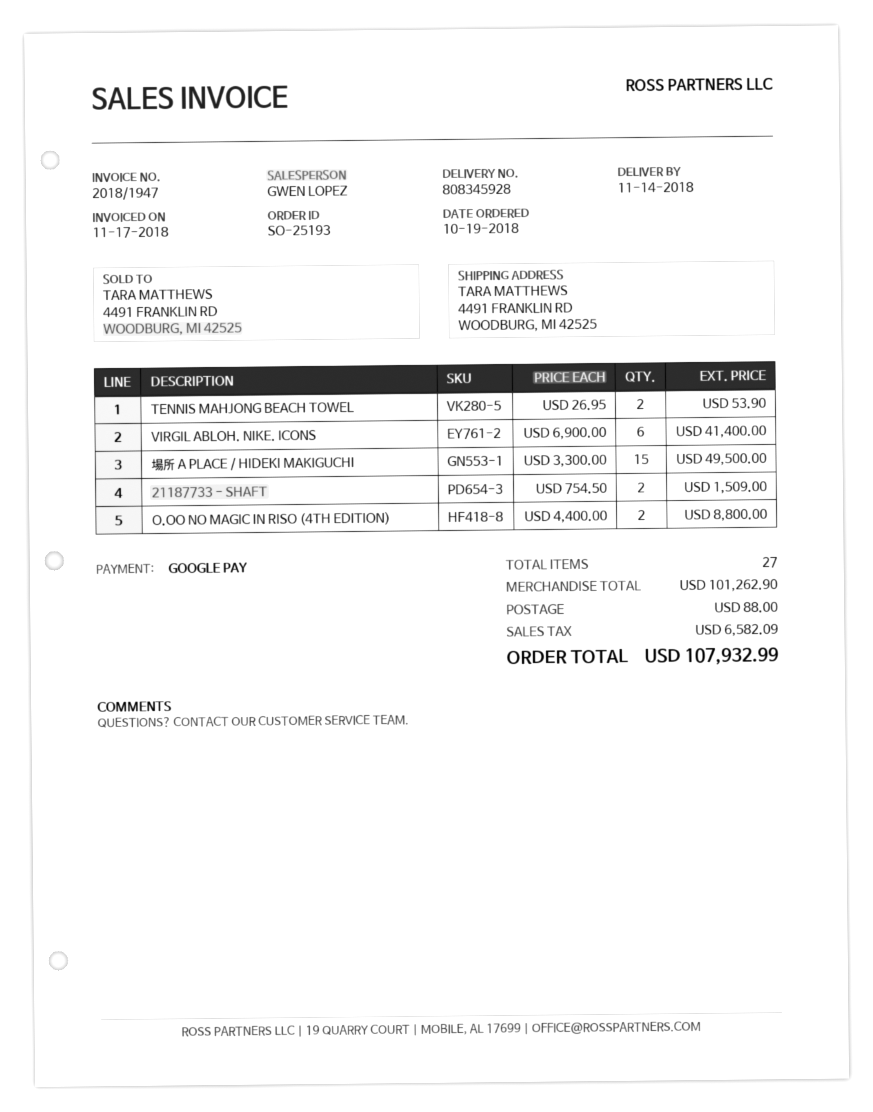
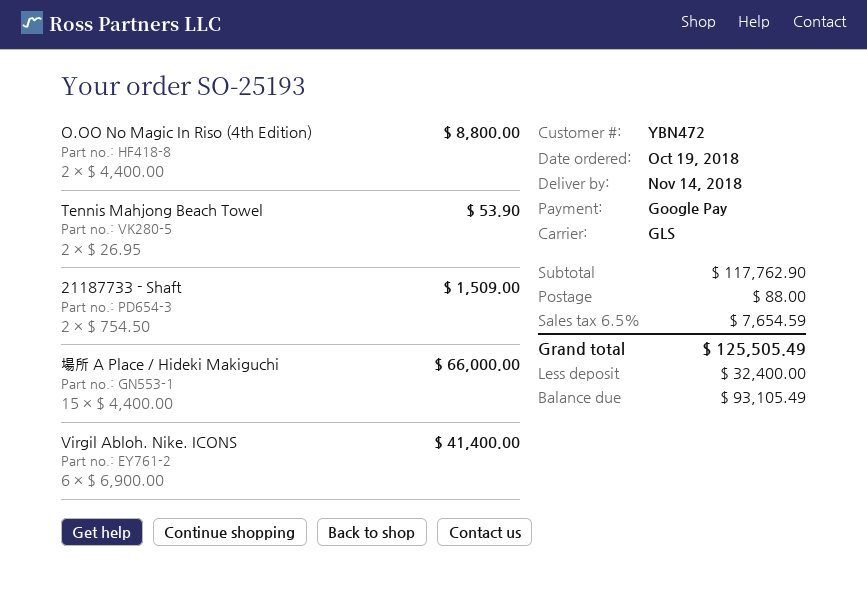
場所 A PLACE / HIDEKI MAKIGUCHI: 15 x 3300.00 = 49500.00 -> 15 x 4400.00 = 66000.00
subtotal: 101262.90 -> 117762.90
tax: 6582.09 -> 7654.59
total: 107932.99 -> 125505.49

